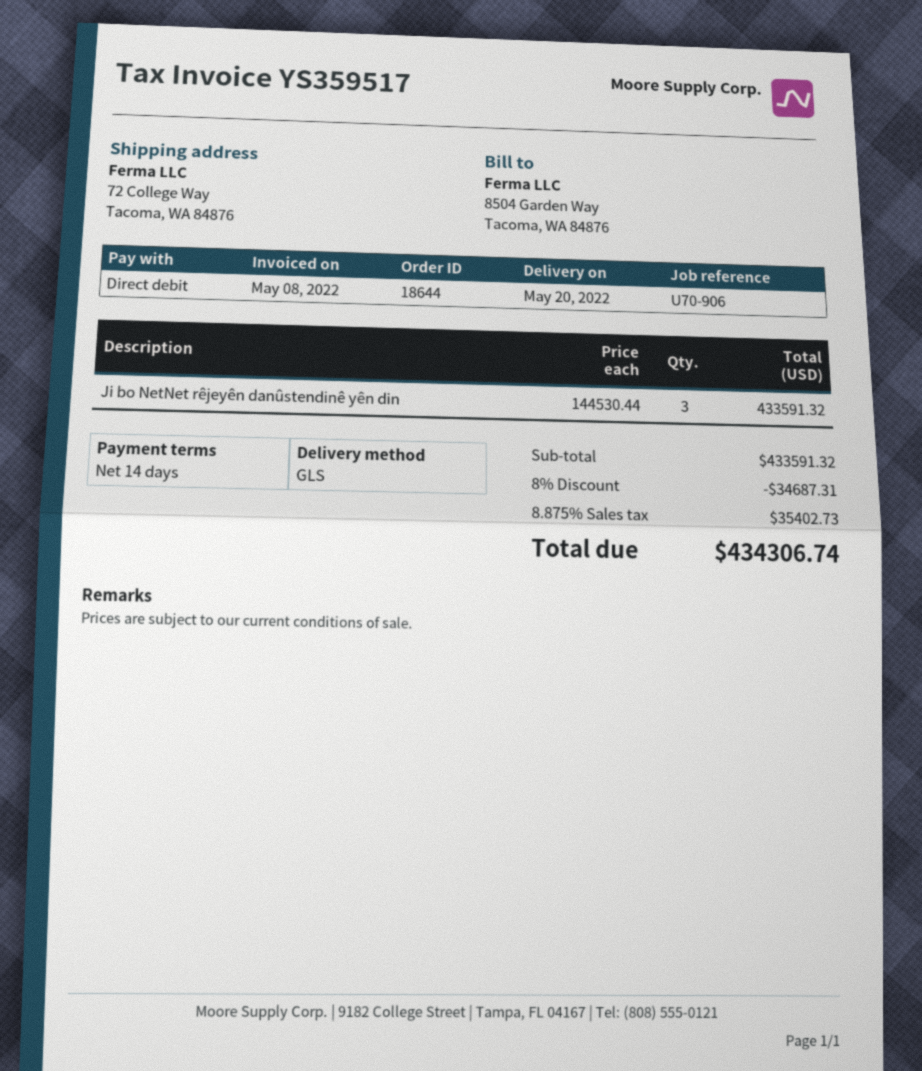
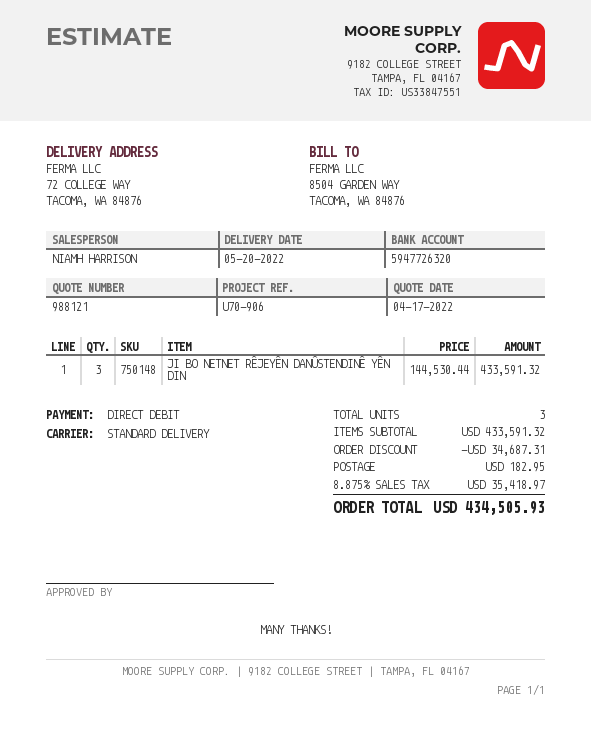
shipping method: GLS -> standard
shipping: none -> 182.95
tax: 8.875% = 35402.73 -> 8.875% = 35418.97
total: 434306.74 -> 434505.93

